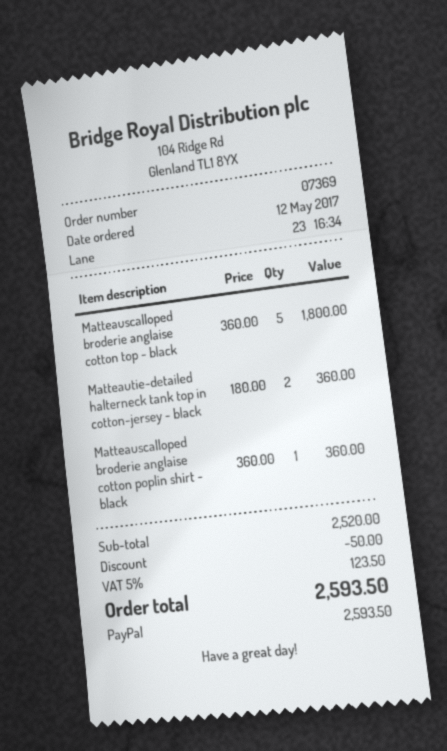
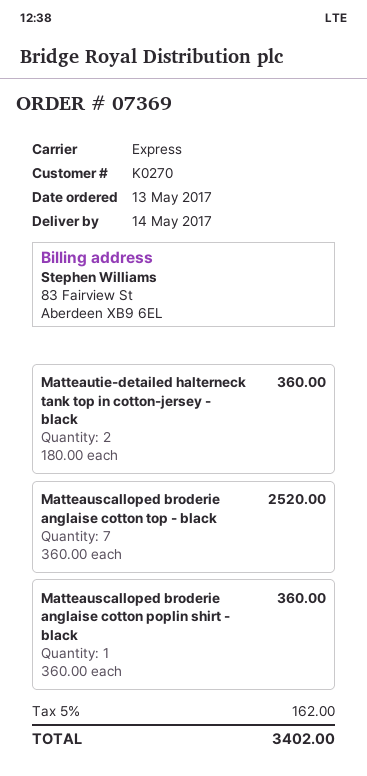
order date: 2017-05-12 -> 2017-05-13
Matteauscalloped broderie anglaise cotton top - black: 5 x 360.00 = 1800.00 -> 7 x 360.00 = 2520.00
discount: 50.00 -> none
tax: 5% = 123.50 -> 5% = 162.00
total: 2593.50 -> 3402.00

